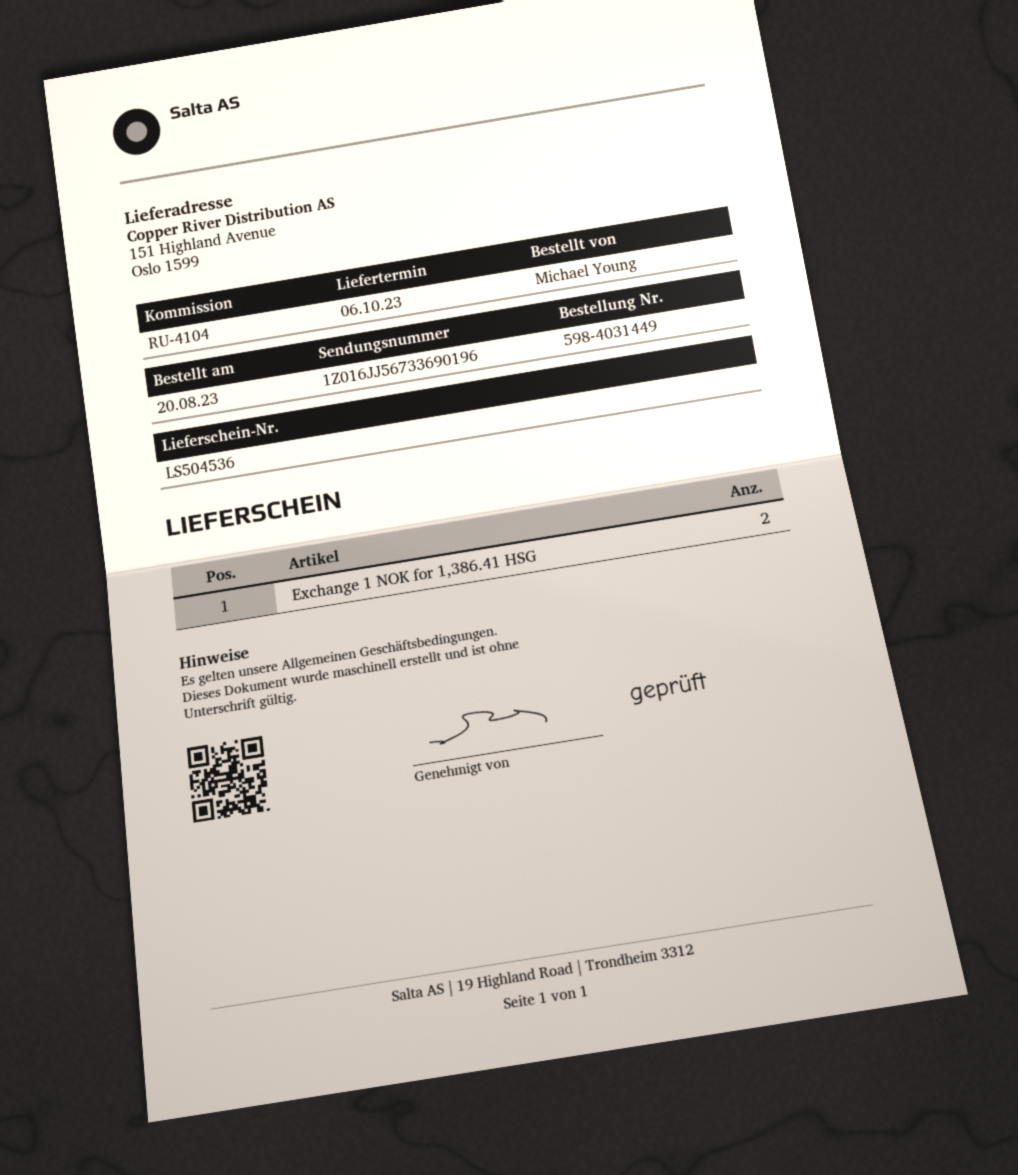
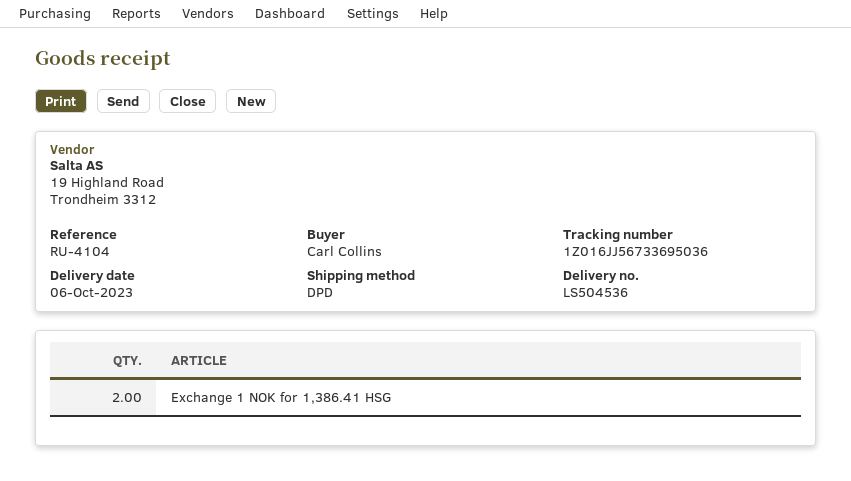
ordered by: Michael Young -> Carl Collins
tracking number: 1Z016JJ56733690196 -> 1Z016JJ56733695036

